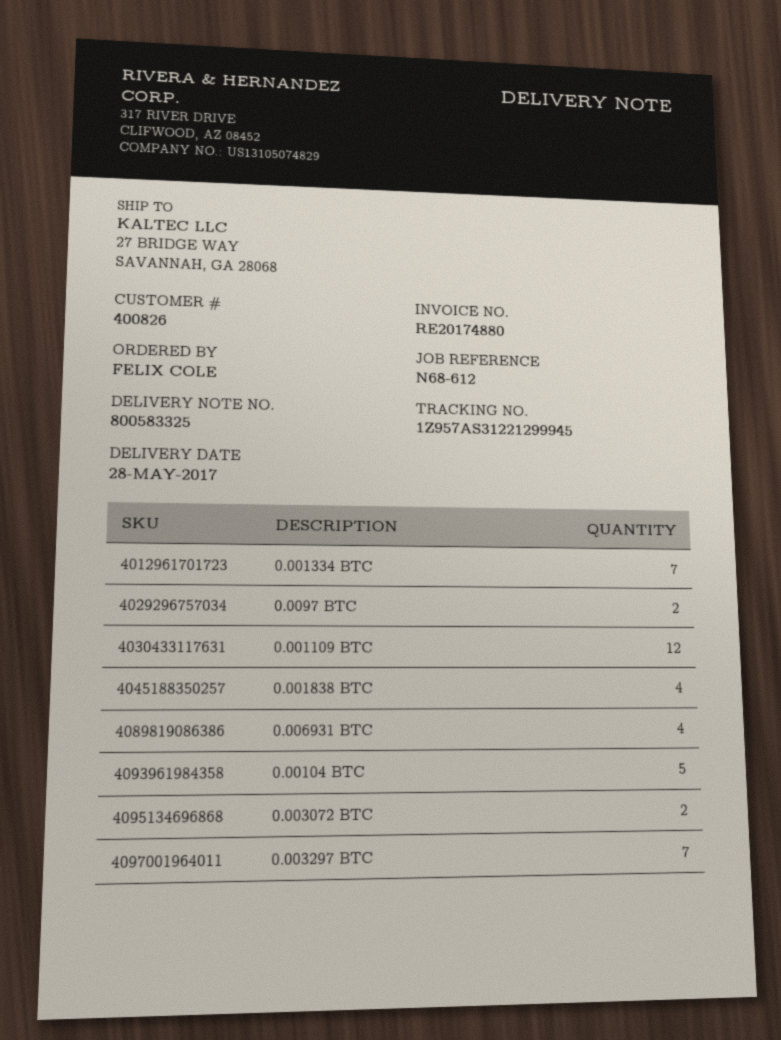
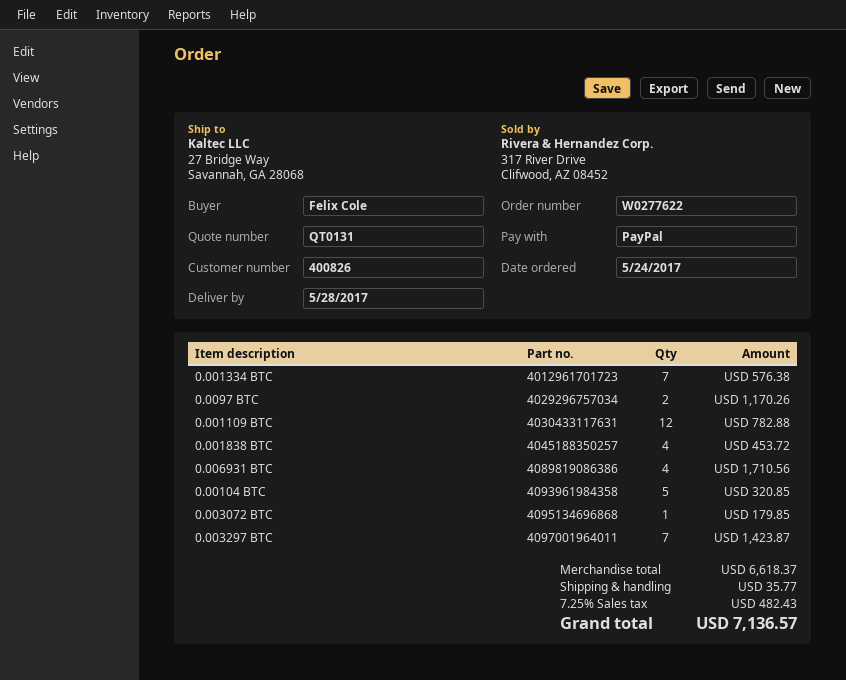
0.003072 BTC: 2 -> 1

